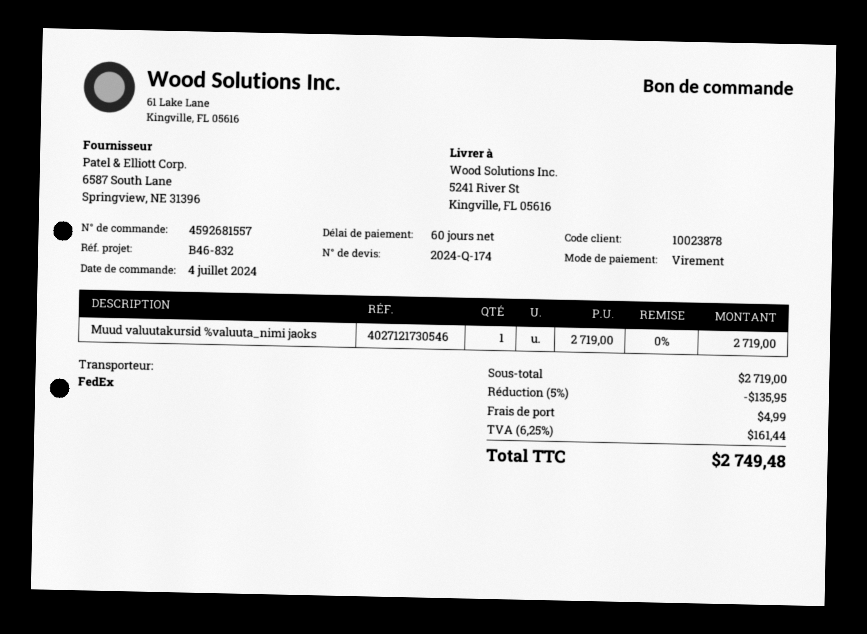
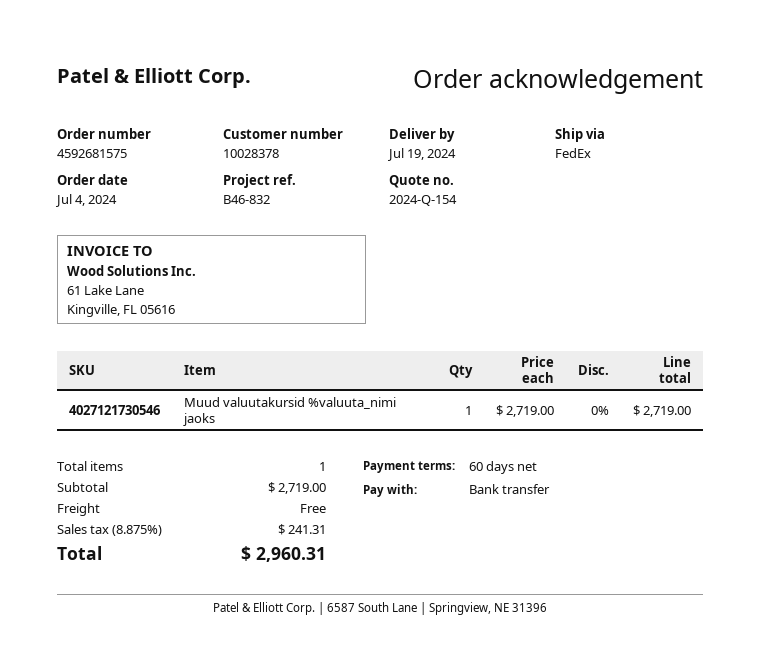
quote number: 2024-Q-174 -> 2024-Q-154
order number: 4592681557 -> 4592681575
customer number: 10023878 -> 10028378
discount: 5% = 135.95 -> none
shipping: 4.99 -> 0.00
tax: 6.25% = 161.44 -> 8.875% = 241.31
total: 2749.48 -> 2960.31

